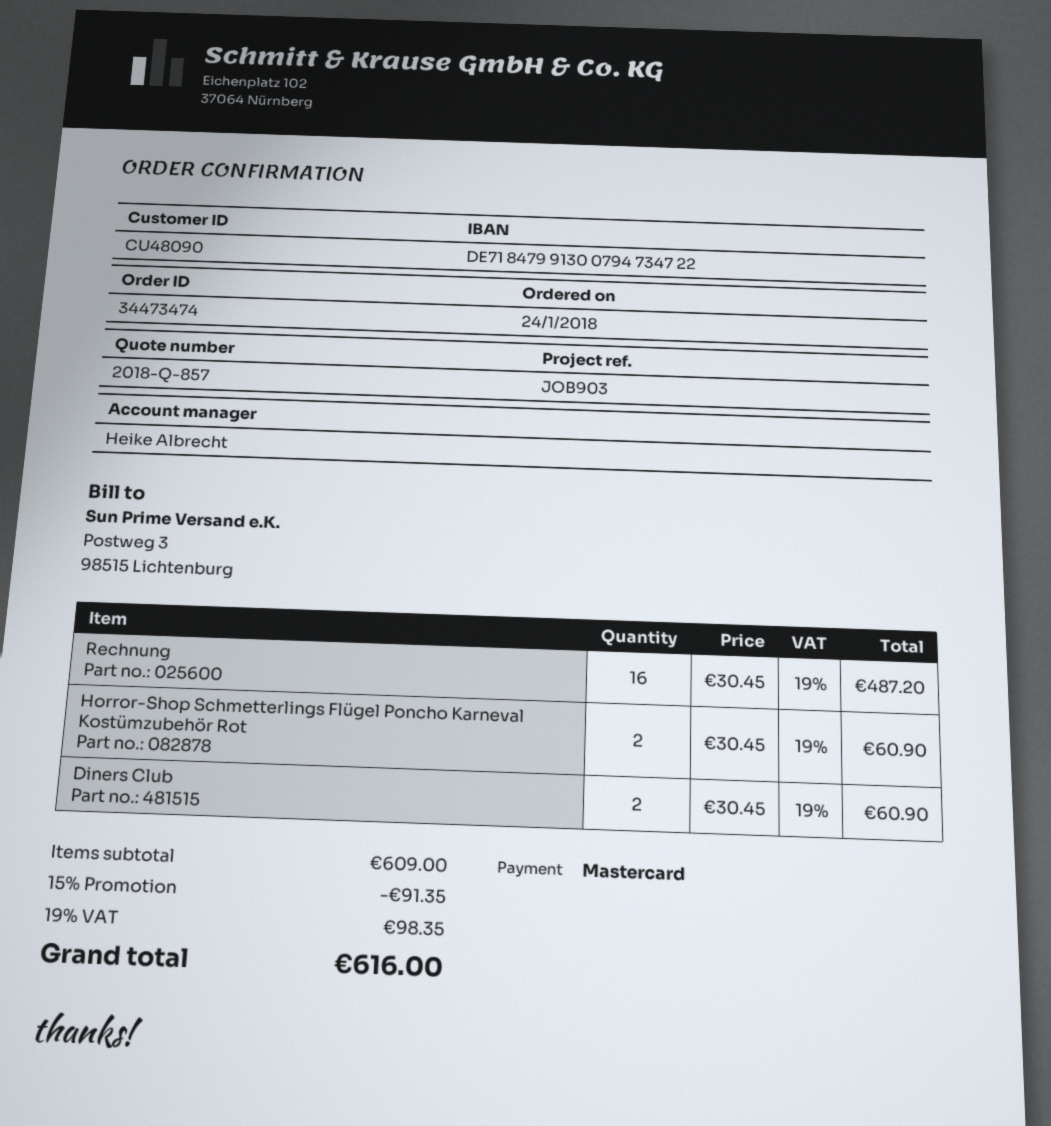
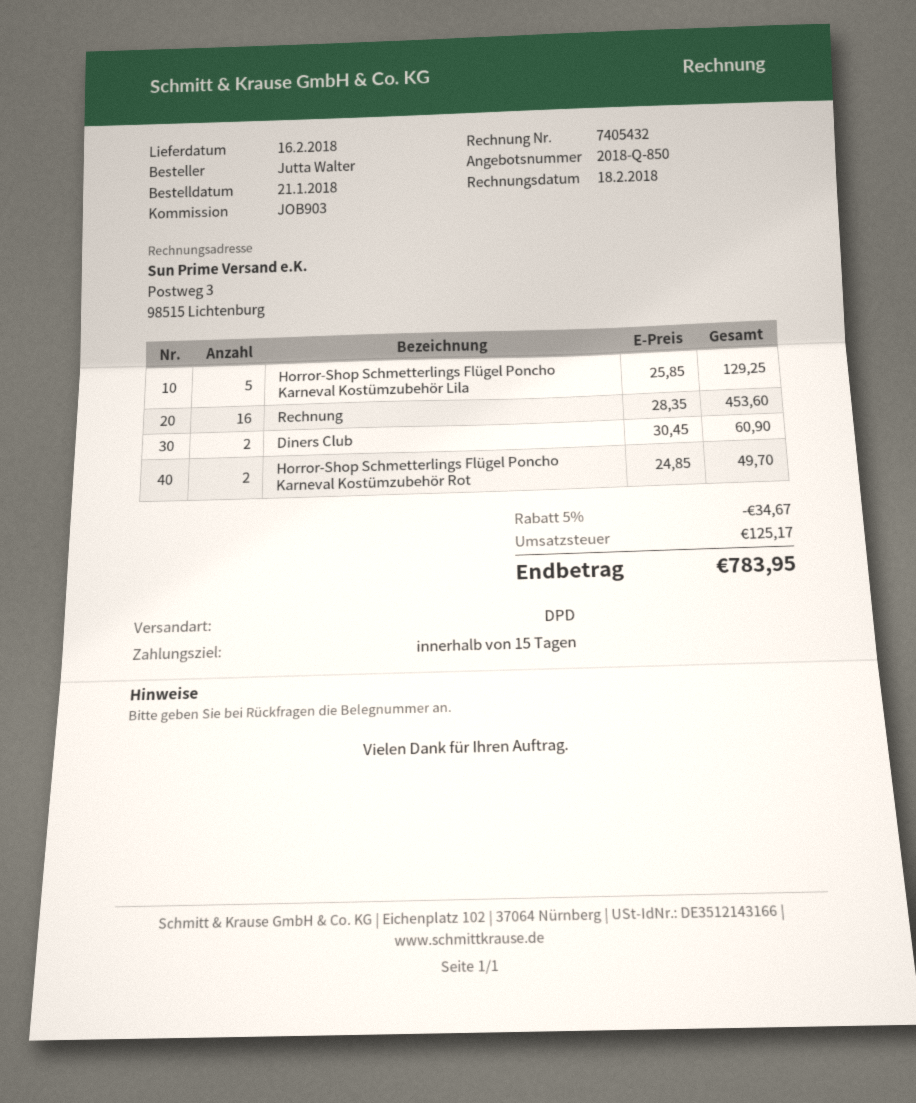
quote number: 2018-Q-857 -> 2018-Q-850
order date: 2018-01-24 -> 2018-01-21
Rechnung: 16 x 30.45 = 487.20 -> 16 x 28.35 = 453.60
Horror-Shop Schmetterlings Flügel Poncho Karneval Kostümzubehör Rot: 2 x 30.45 = 60.90 -> 2 x 24.85 = 49.70
Horror-Shop Schmetterlings Flügel Poncho Karneval Kostümzubehör Lila: none -> 5 x 25.85 = 129.25
discount: 15% = 91.35 -> 5% = 34.67
tax: 98.35 -> 125.17
total: 616.00 -> 783.95

